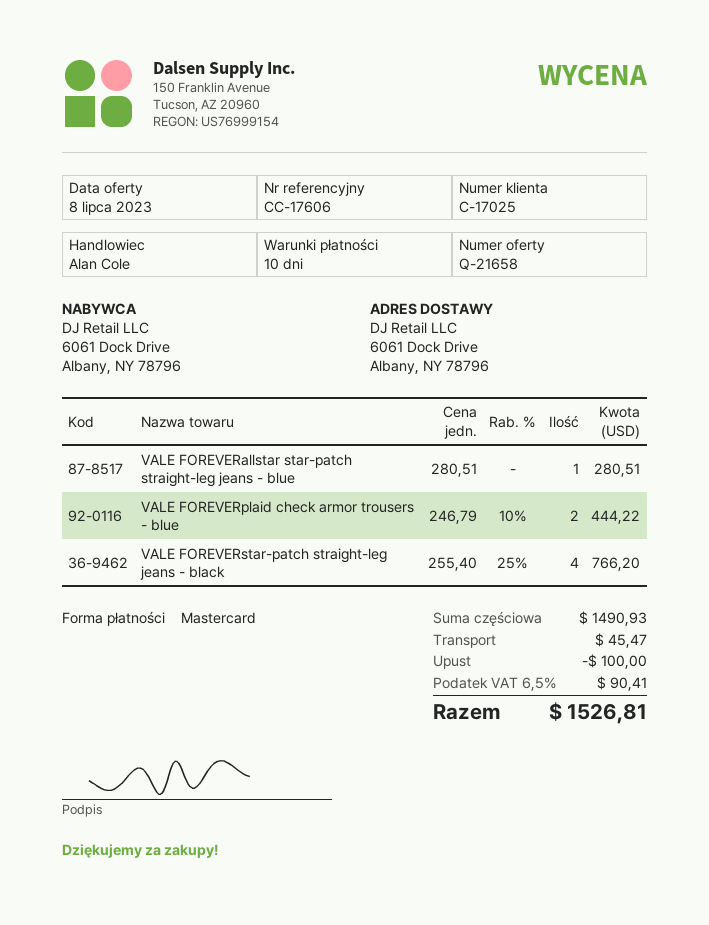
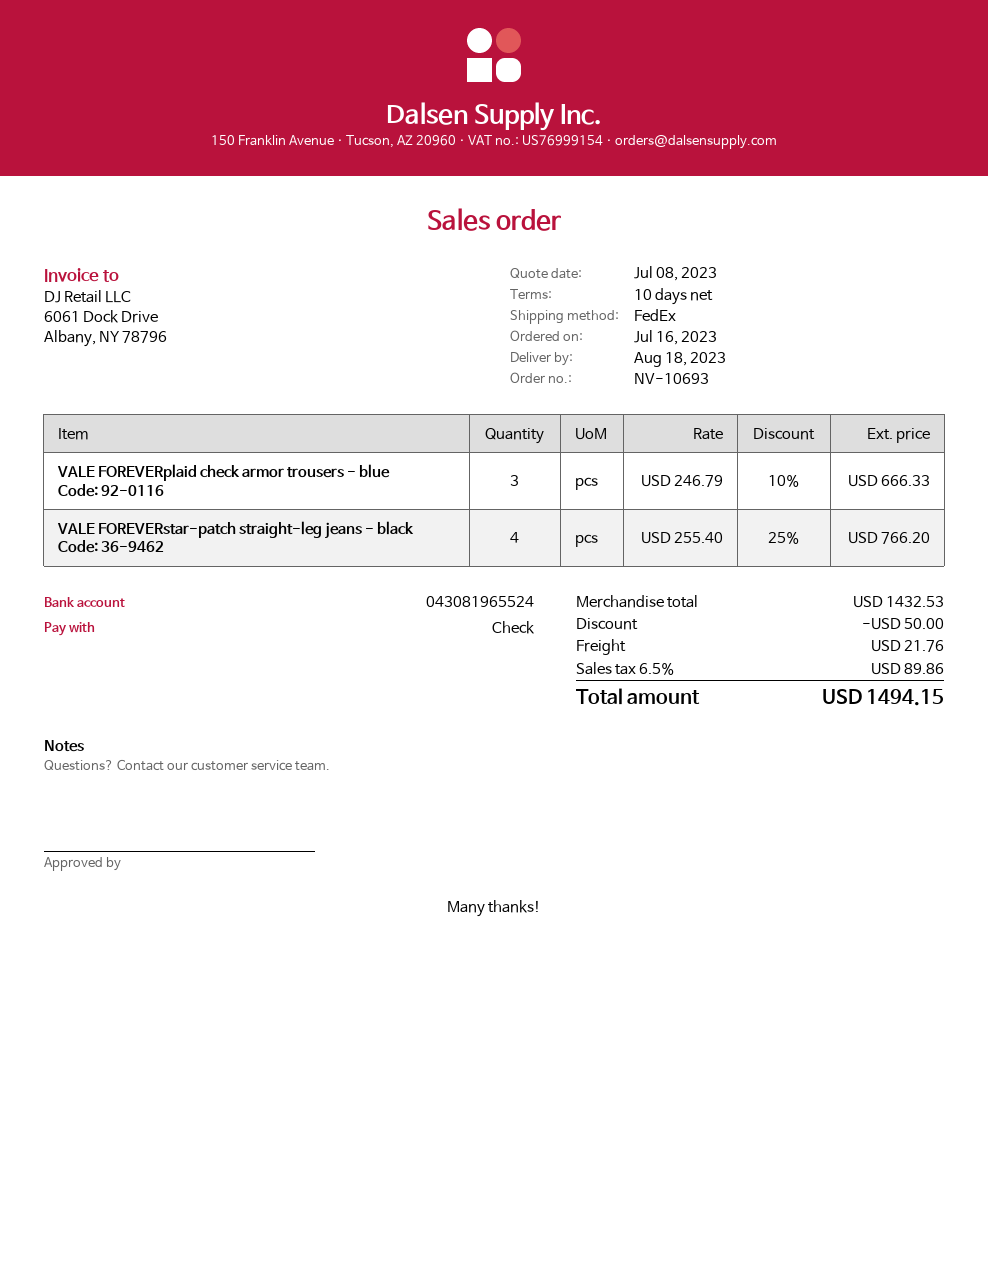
payment method: Mastercard -> cheque
VALE FOREVERallstar star-patch straight-leg jeans - blue: 1 x 280.51 = 280.51 -> none
VALE FOREVERplaid check armor trousers - blue: 2 x 246.79 - 10% = 444.22 -> 3 x 246.79 - 10% = 666.33
subtotal: 1490.93 -> 1432.53
discount: 100.00 -> 50.00
shipping: 45.47 -> 21.76
tax: 6.5% = 90.41 -> 6.5% = 89.86
total: 1526.81 -> 1494.15

